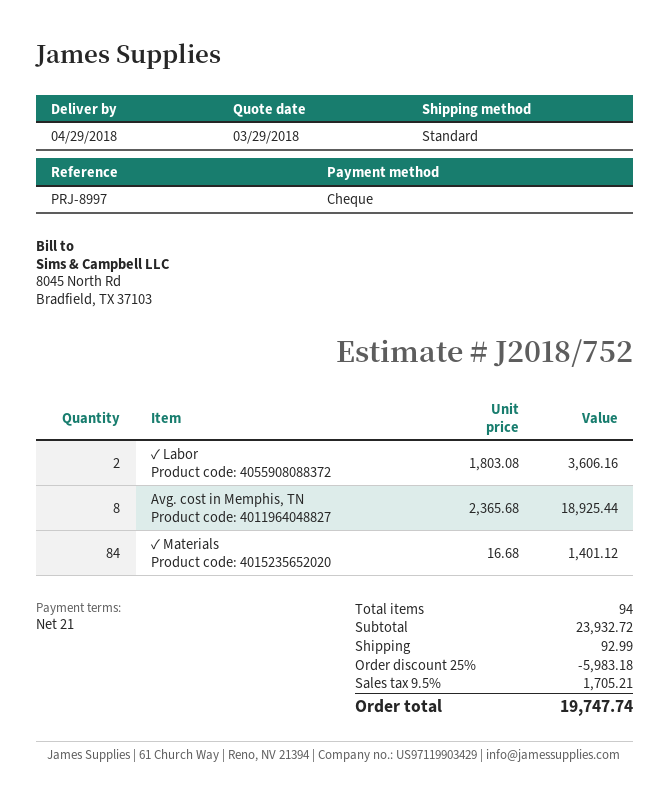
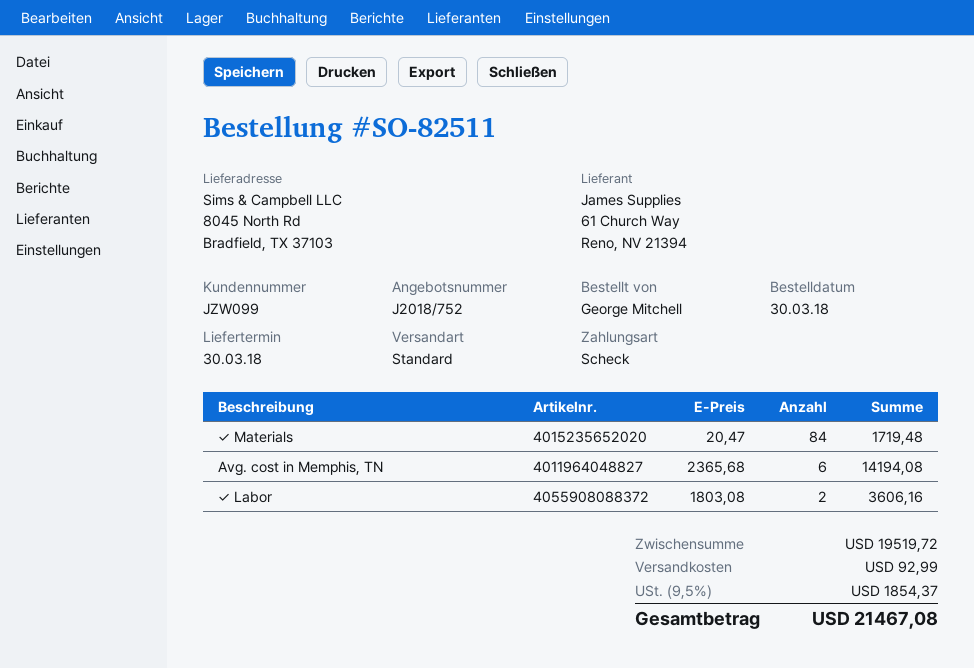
delivery date: 2018-04-29 -> 2018-03-30
Avg. cost in Memphis, TN: 8 x 2365.68 = 18925.44 -> 6 x 2365.68 = 14194.08
✓ Materials: 84 x 16.68 = 1401.12 -> 84 x 20.47 = 1719.48
subtotal: 23932.72 -> 19519.72
discount: 25% = 5983.18 -> none
tax: 9.5% = 1705.21 -> 9.5% = 1854.37
total: 19747.74 -> 21467.08

